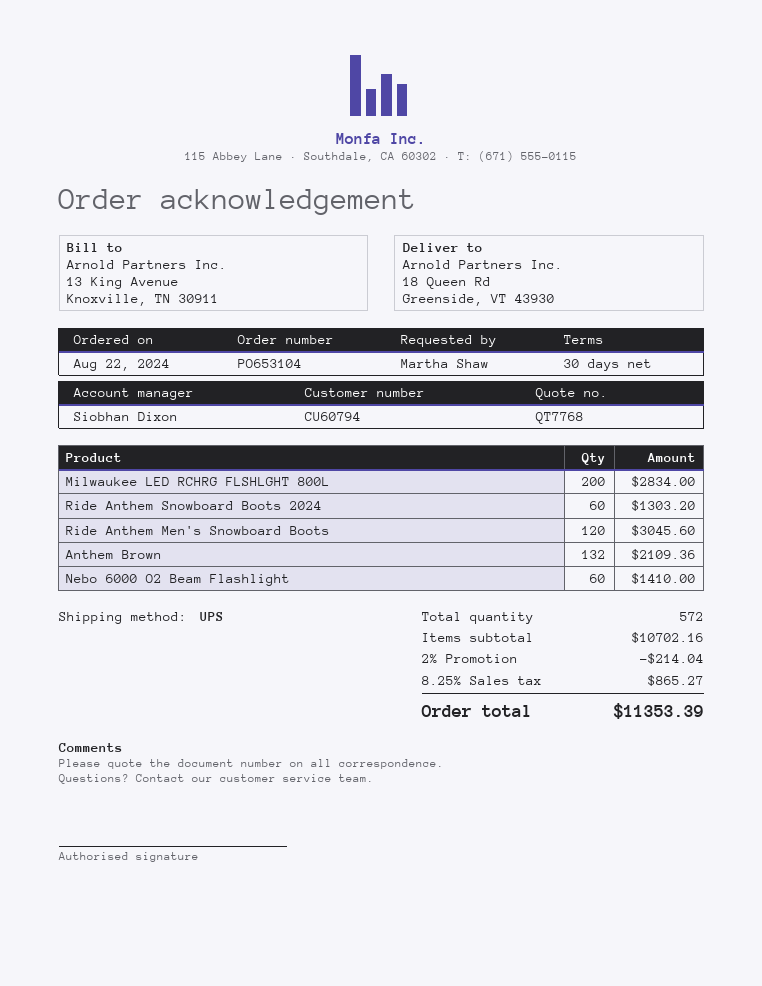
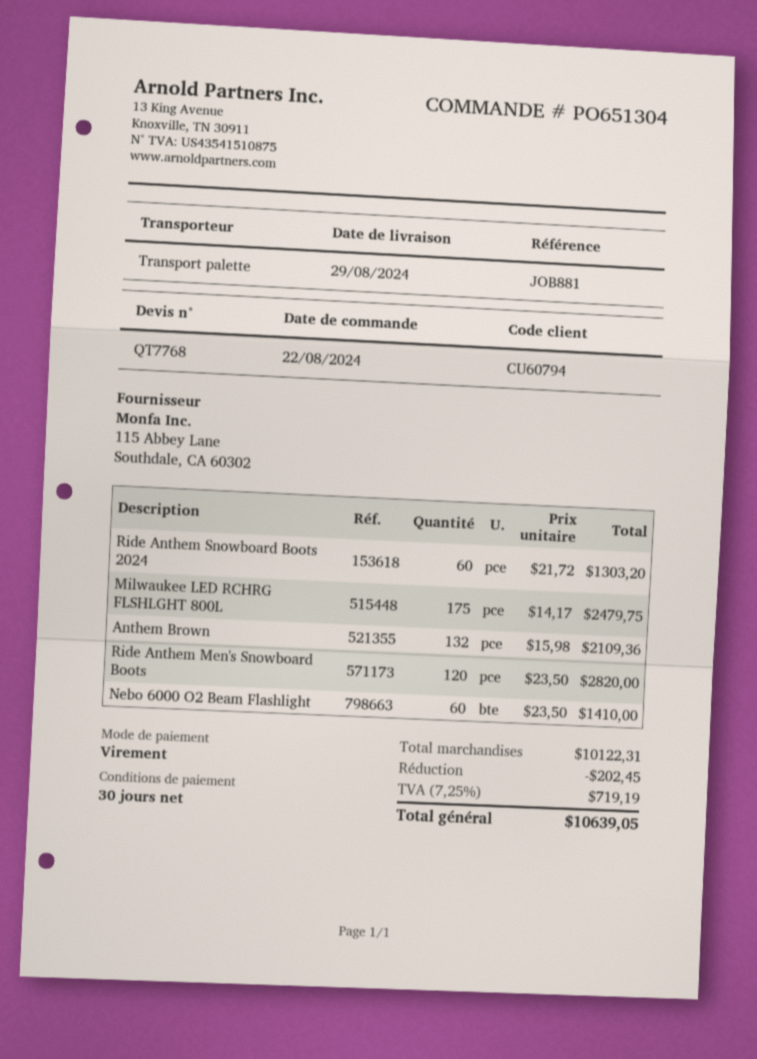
order number: PO653104 -> PO651304
shipping method: UPS -> pallet freight
Milwaukee LED RCHRG FLSHLGHT 800L: 200 for 2834.00 -> 175 for 2479.75
Ride Anthem Men's Snowboard Boots: 120 for 3045.60 -> 120 for 2820.00
subtotal: 10702.16 -> 10122.31
discount: 214.04 -> 202.45
tax: 8.25% = 865.27 -> 7.25% = 719.19
total: 11353.39 -> 10639.05

